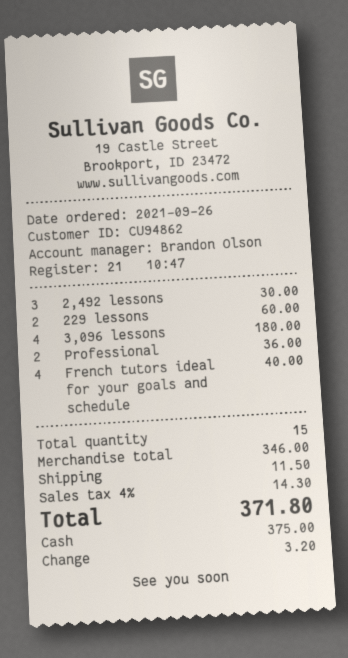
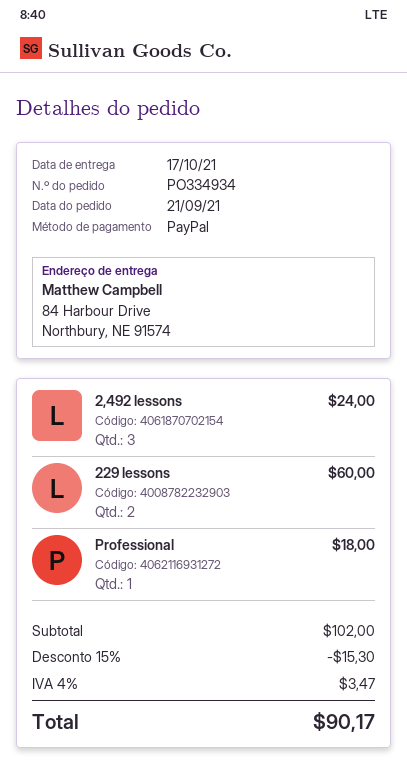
order date: 2021-09-26 -> 2021-09-21
payment method: cash -> PayPal
2,492 lessons: 3 for 30.00 -> 3 for 24.00
3,096 lessons: 4 for 180.00 -> none
Professional: 2 for 36.00 -> 1 for 18.00
French tutors ideal for your goals and schedule: 4 for 40.00 -> none
subtotal: 346.00 -> 102.00
discount: none -> 15% = 15.30
shipping: 11.50 -> none
tax: 4% = 14.30 -> 4% = 3.47
total: 371.80 -> 90.17

